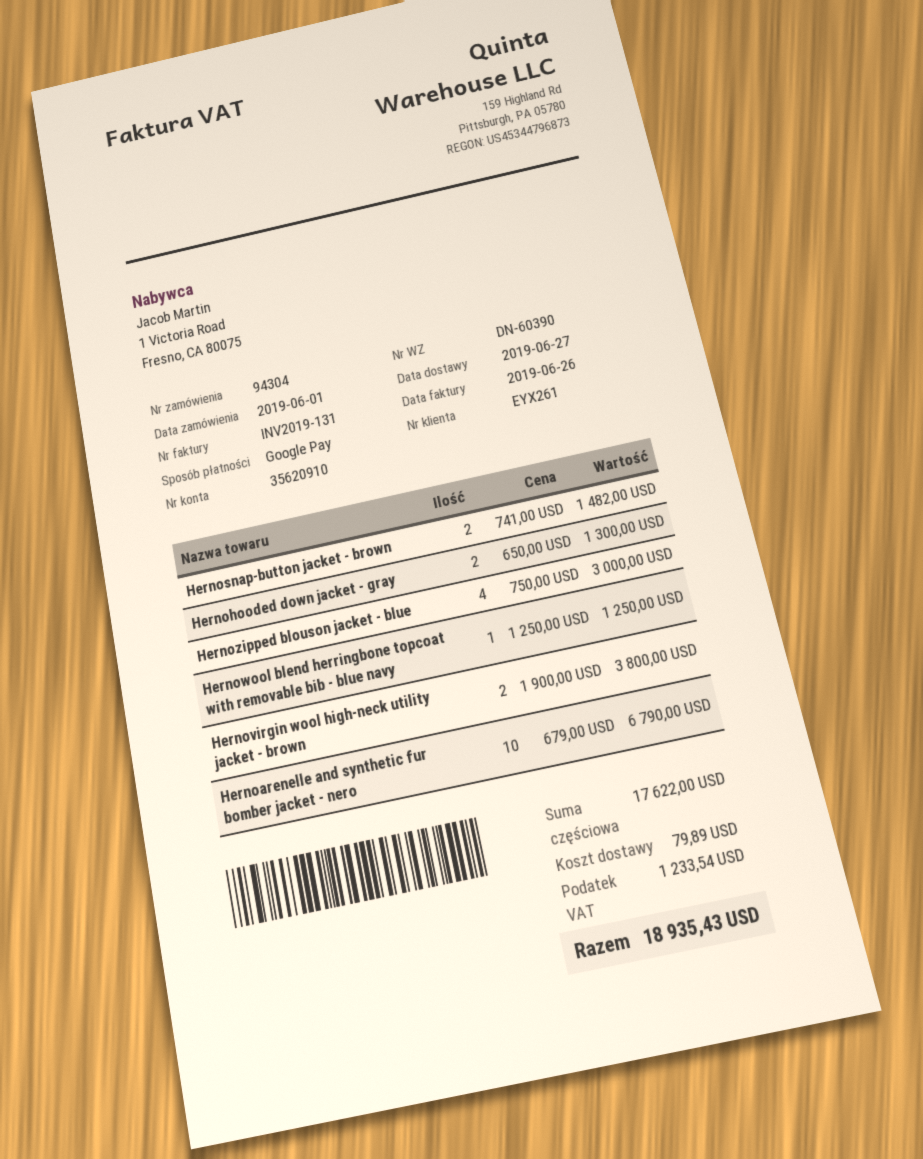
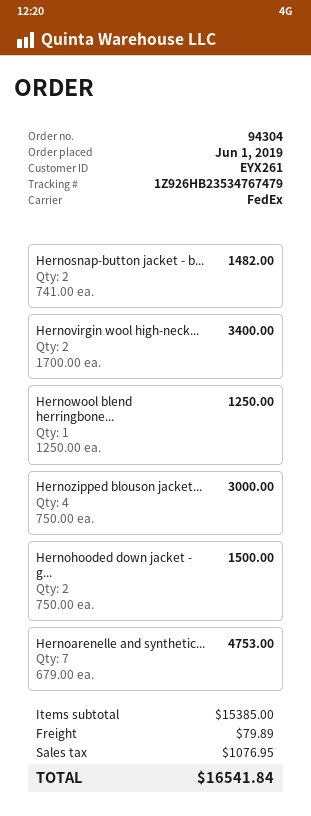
Hernohooded down jacket - gray: 2 x 650.00 = 1300.00 -> 2 x 750.00 = 1500.00
Hernovirgin wool high-neck utility jacket - brown: 2 x 1900.00 = 3800.00 -> 2 x 1700.00 = 3400.00
Hernoarenelle and synthetic fur bomber jacket - nero: 10 x 679.00 = 6790.00 -> 7 x 679.00 = 4753.00
subtotal: 17622.00 -> 15385.00
tax: 1233.54 -> 1076.95
total: 18935.43 -> 16541.84

